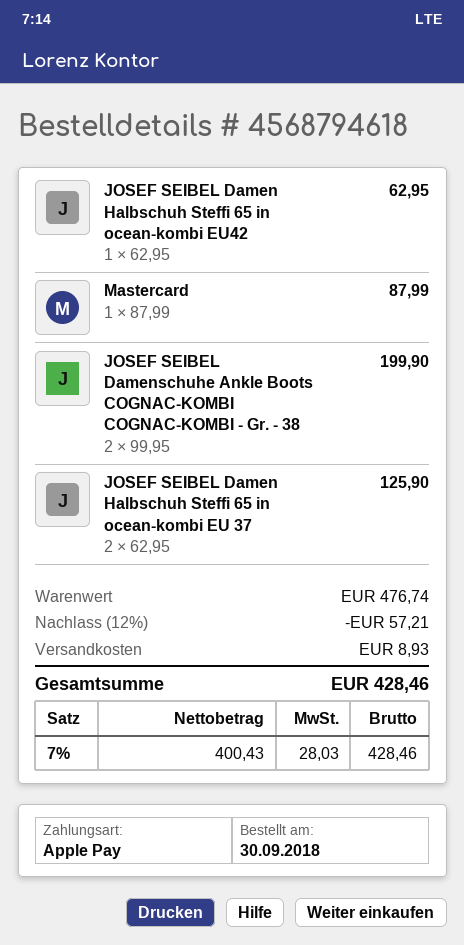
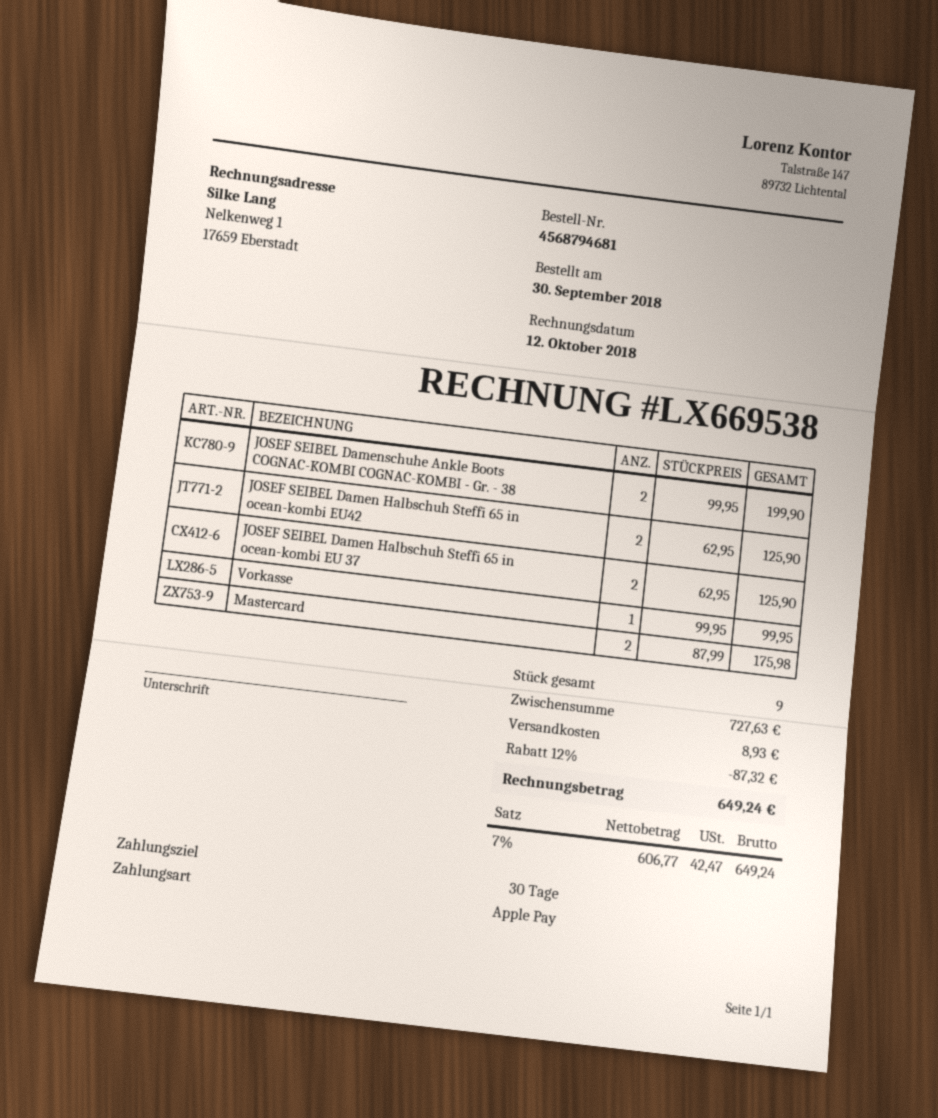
order number: 4568794618 -> 4568794681
JOSEF SEIBEL Damen Halbschuh Steffi 65 in ocean-kombi EU42: 1 x 62.95 = 62.95 -> 2 x 62.95 = 125.90
Mastercard: 1 x 87.99 = 87.99 -> 2 x 87.99 = 175.98
Vorkasse: none -> 1 x 99.95 = 99.95
subtotal: 476.74 -> 727.63
discount: 12% = 57.21 -> 12% = 87.32
net: 400.43 -> 606.77
tax: 7% = 28.03 -> 7% = 42.47
total: 428.46 -> 649.24

